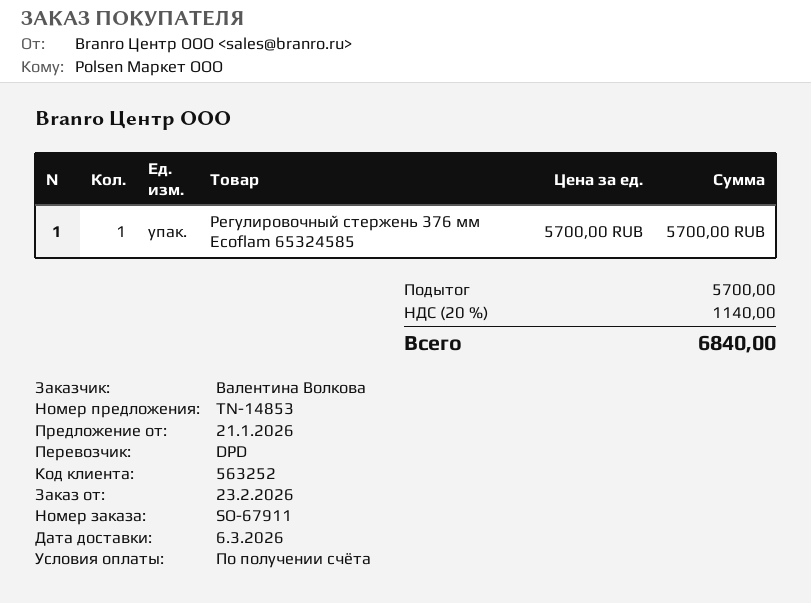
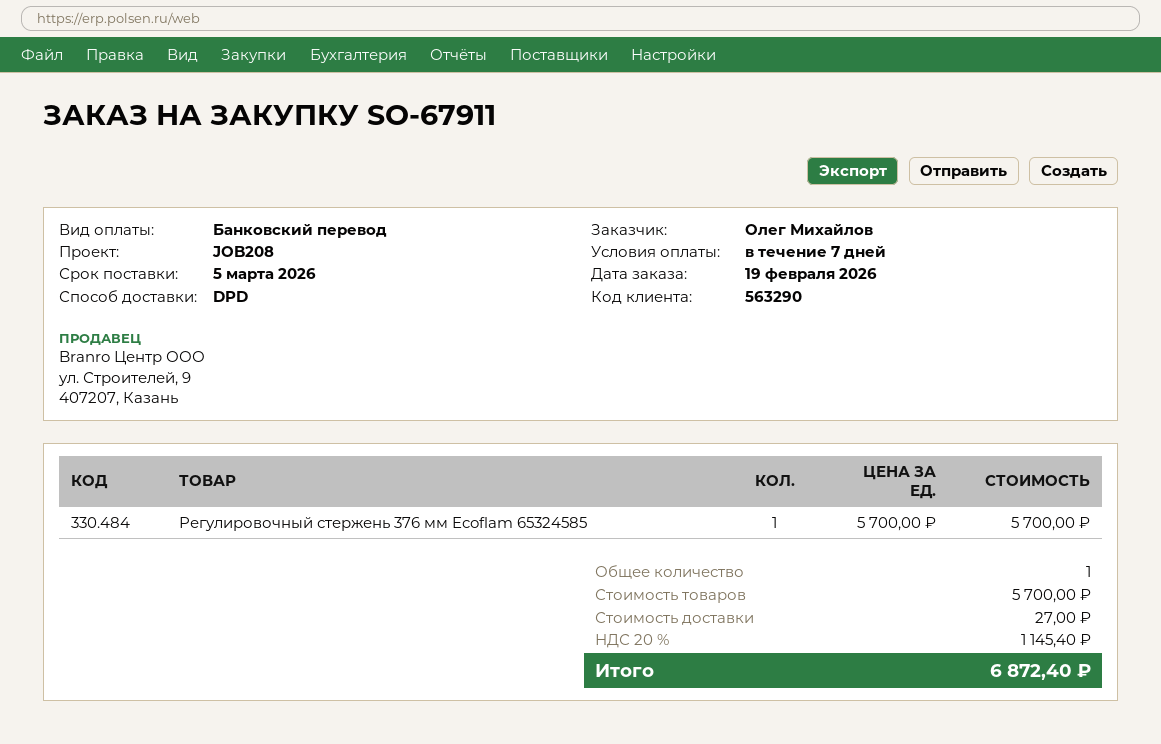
order date: 2026-02-23 -> 2026-02-19
delivery date: 2026-03-06 -> 2026-03-05
payment terms: on receipt -> 7 days
customer number: 563252 -> 563290
ordered by: Валентина Волкова -> Олег Михайлов
shipping: none -> 27.00
tax: 20% = 1140.00 -> 20% = 1145.40
total: 6840.00 -> 6872.40

